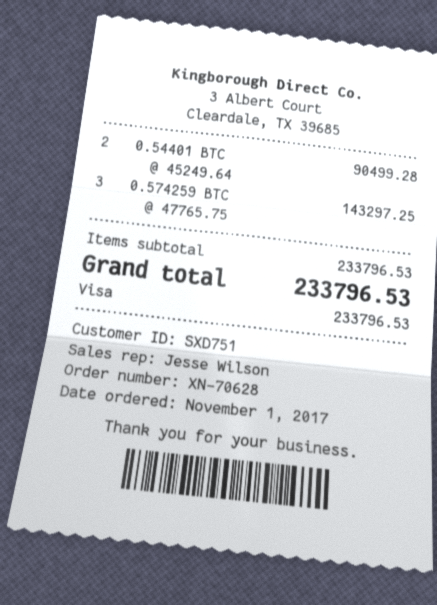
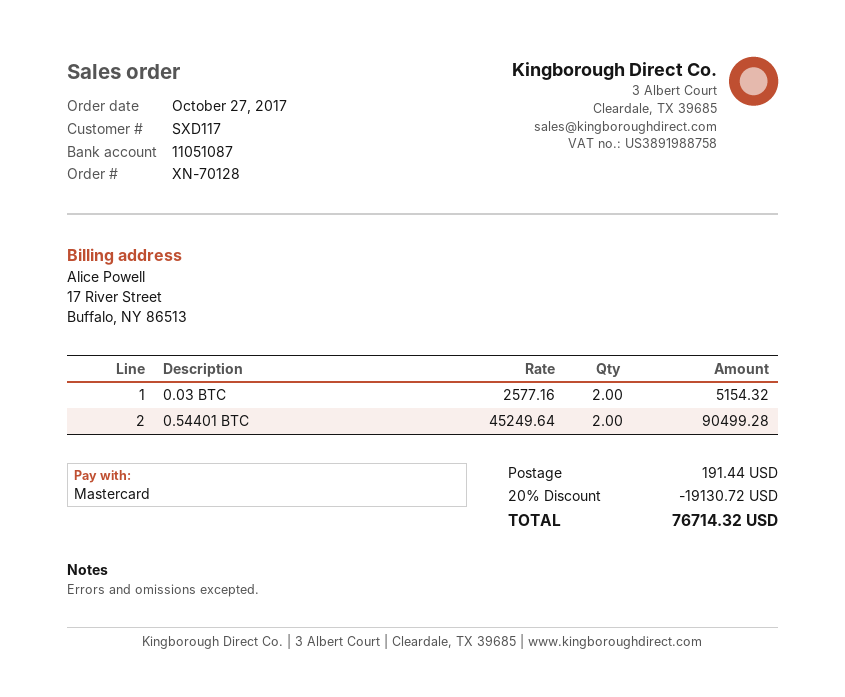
order number: XN-70628 -> XN-70128
order date: 2017-11-01 -> 2017-10-27
customer number: SXD751 -> SXD117
payment method: Visa -> Mastercard
0.574259 BTC: 3 x 47765.75 = 143297.25 -> none
0.03 BTC: none -> 2 x 2577.16 = 5154.32
discount: none -> 20% = 19130.72
shipping: none -> 191.44
total: 233796.53 -> 76714.32

